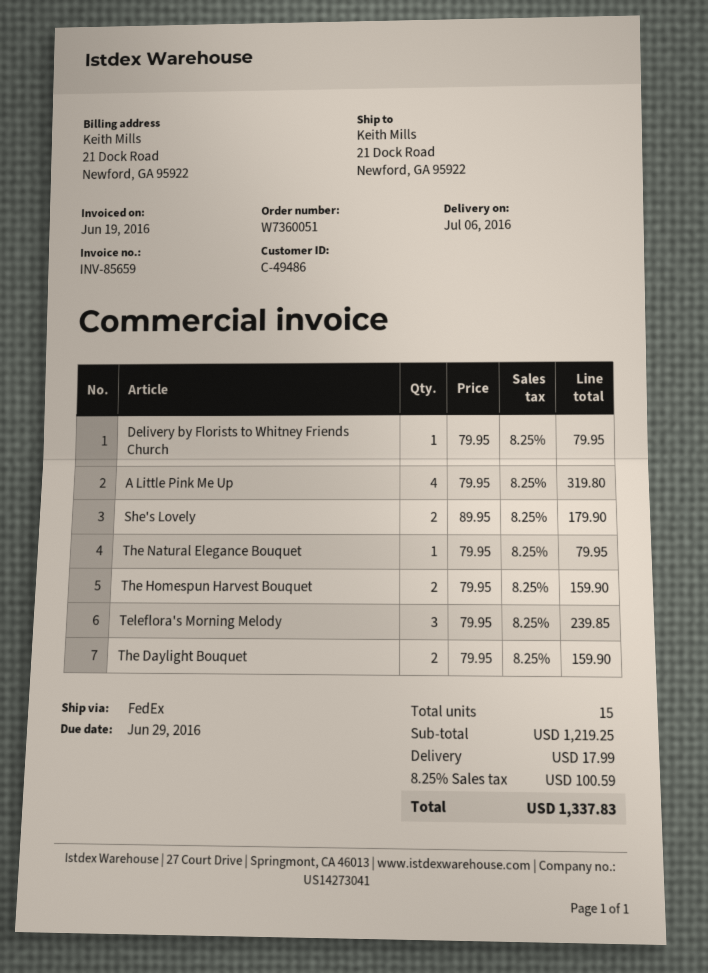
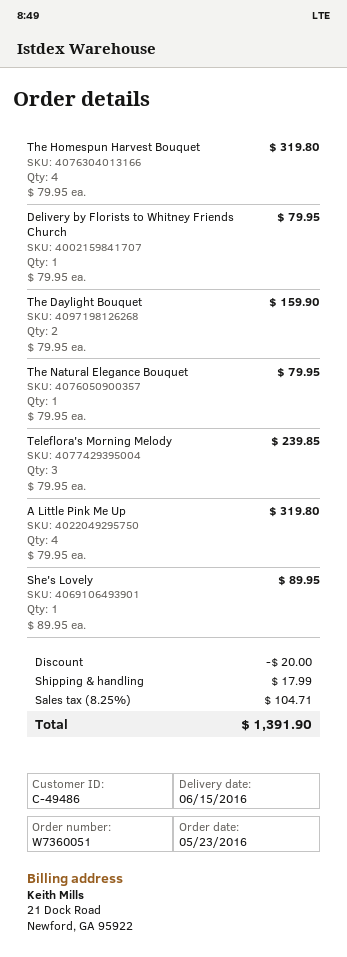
delivery date: 2016-07-06 -> 2016-06-15
She's Lovely: 2 x 89.95 = 179.90 -> 1 x 89.95 = 89.95
The Homespun Harvest Bouquet: 2 x 79.95 = 159.90 -> 4 x 79.95 = 319.80
discount: none -> 20.00
tax: 8.25% = 100.59 -> 8.25% = 104.71
total: 1337.83 -> 1391.90

